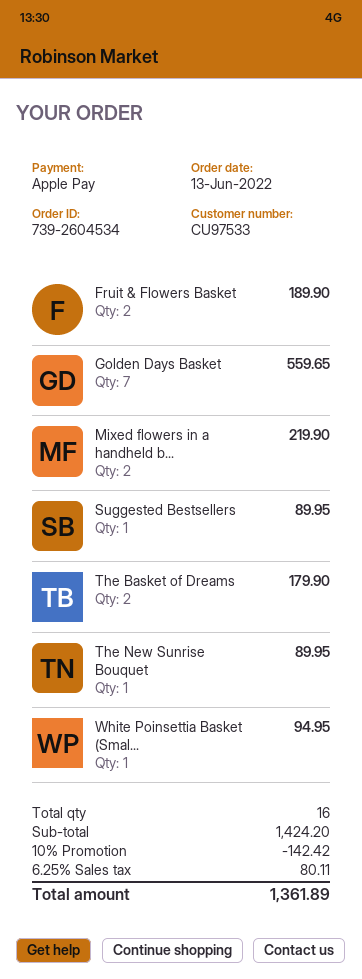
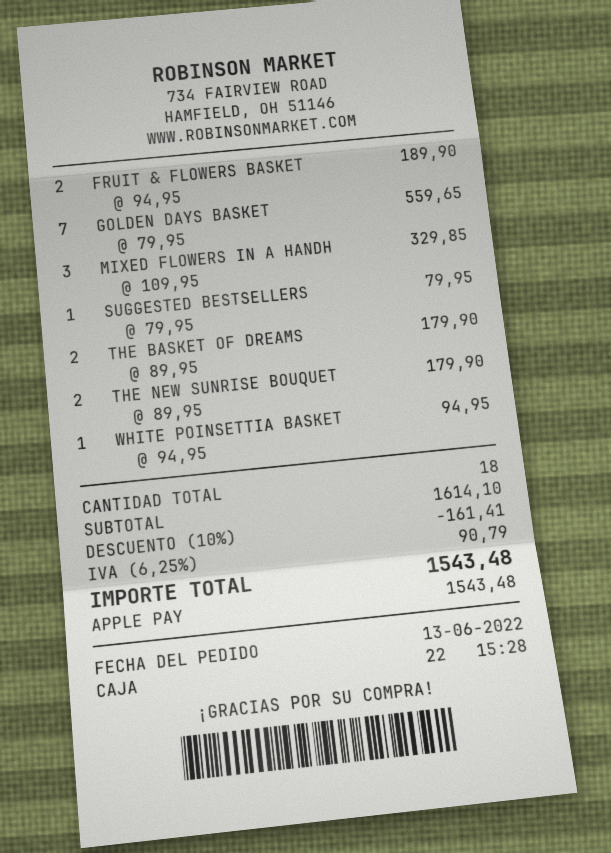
Mixed flowers in a handheld b...: 2 for 219.90 -> 3 for 329.85
Suggested Bestsellers: 1 for 89.95 -> 1 for 79.95
The New Sunrise Bouquet: 1 for 89.95 -> 2 for 179.90
total quantity: 16 -> 18
subtotal: 1424.20 -> 1614.10
discount: 10% = 142.42 -> 10% = 161.41
tax: 6.25% = 80.11 -> 6.25% = 90.79
total: 1361.89 -> 1543.48

